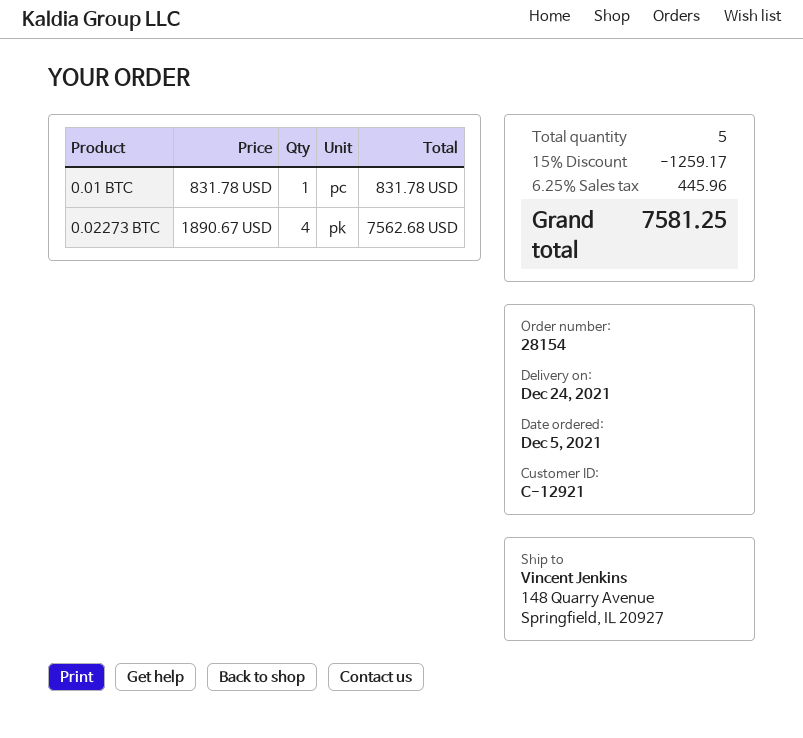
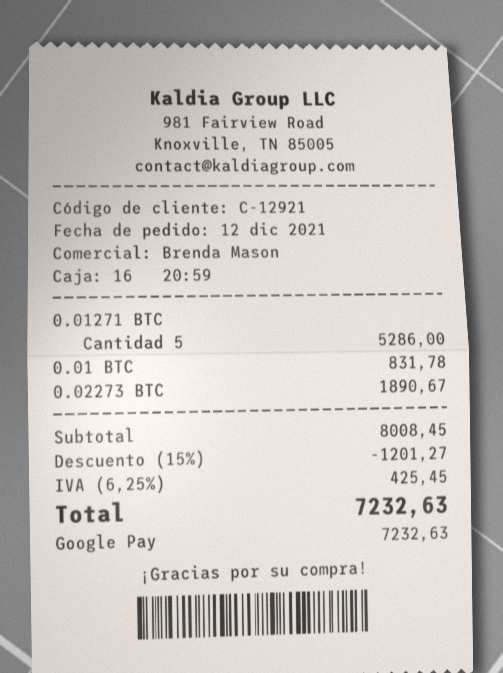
order date: 2021-12-05 -> 2021-12-12
0.02273 BTC: 4 for 7562.68 -> 1 for 1890.67
0.01271 BTC: none -> 5 for 5286.00
discount: 15% = 1259.17 -> 15% = 1201.27
tax: 6.25% = 445.96 -> 6.25% = 425.45
total: 7581.25 -> 7232.63

